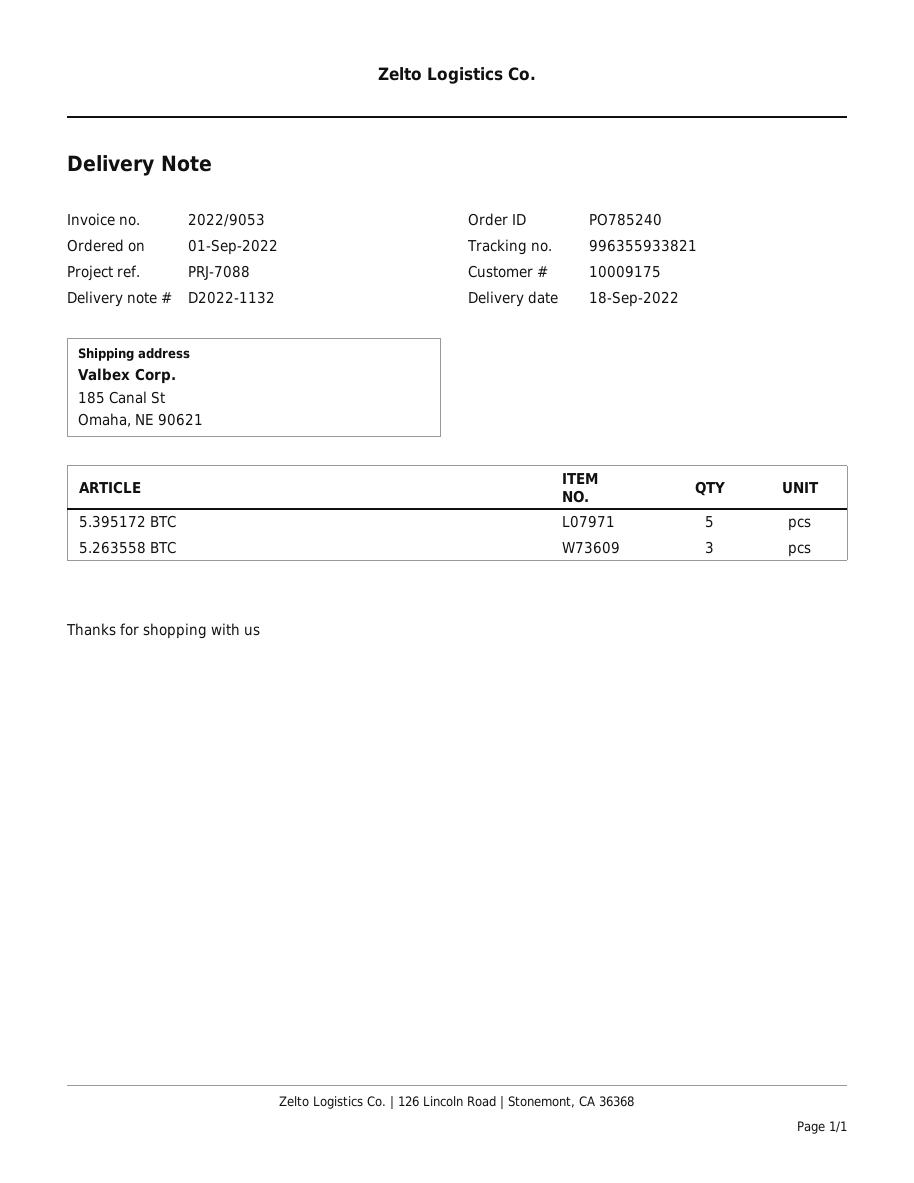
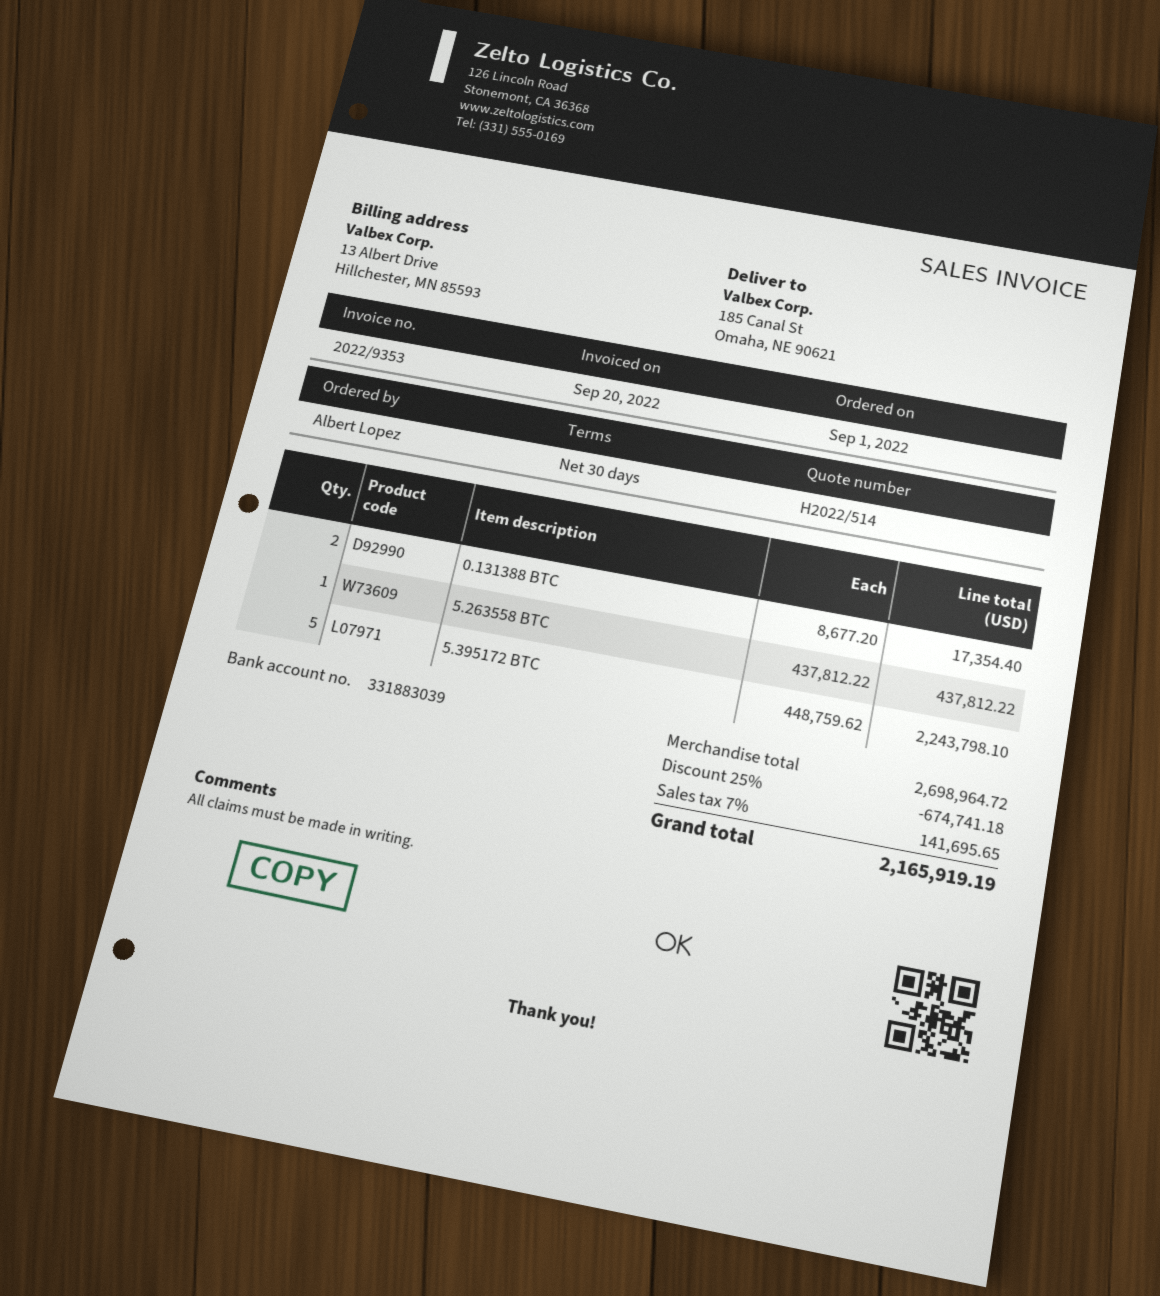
invoice number: 2022/9053 -> 2022/9353
5.263558 BTC: 3 -> 1
0.131388 BTC: none -> 2

